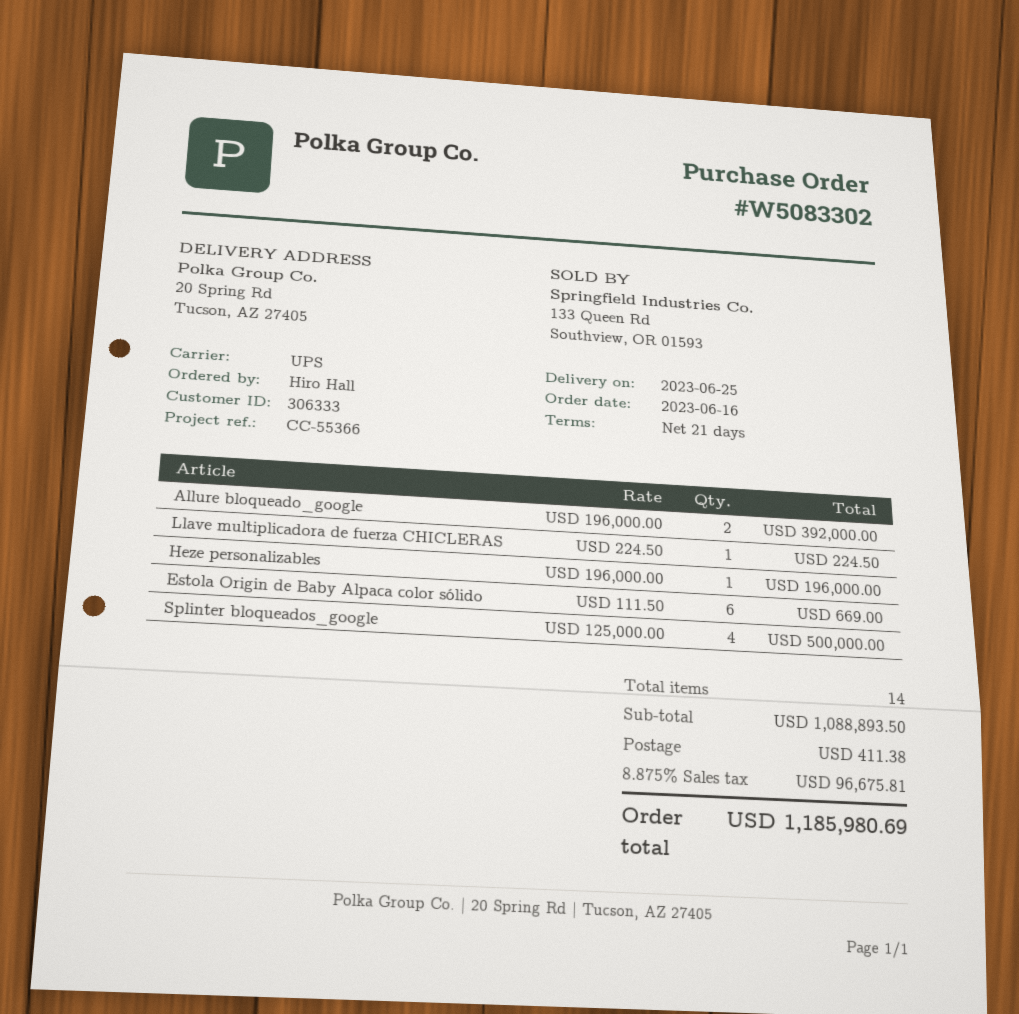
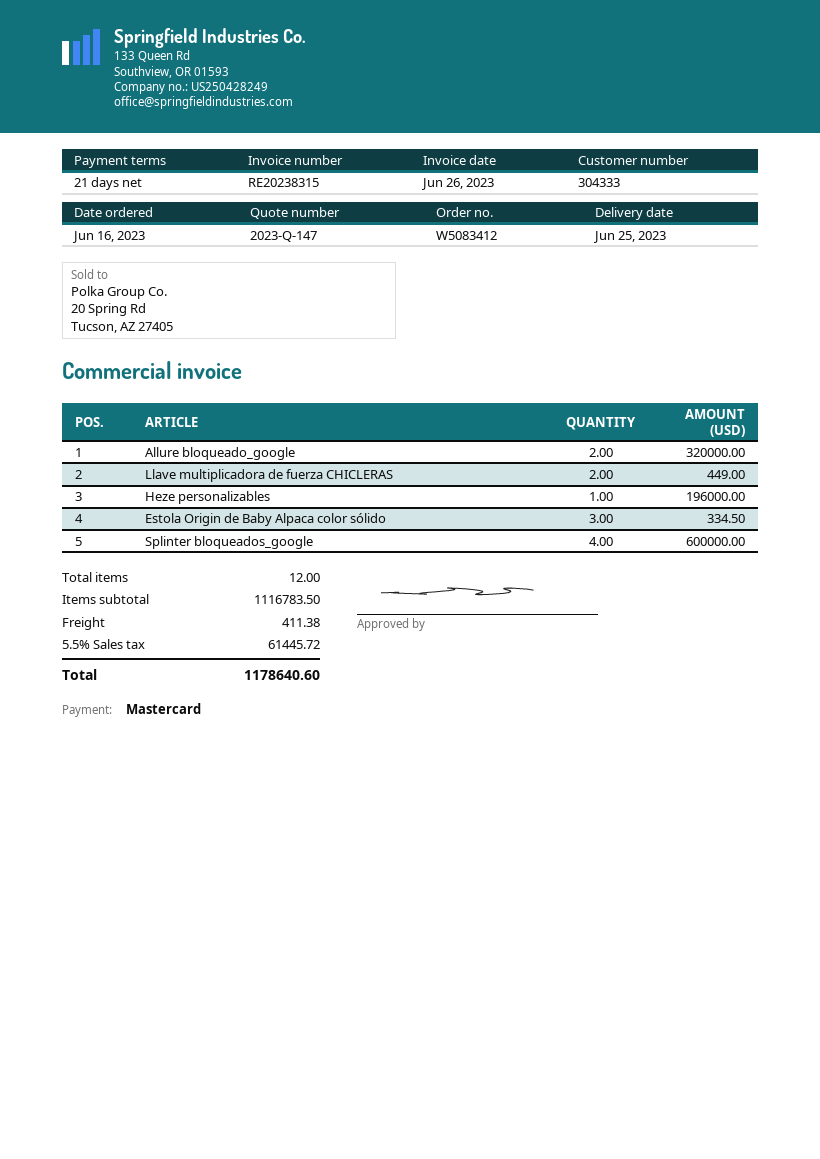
order number: W5083302 -> W5083412
customer number: 306333 -> 304333
Allure bloqueado_google: 2 for 392000.00 -> 2 for 320000.00
Llave multiplicadora de fuerza CHICLERAS: 1 for 224.50 -> 2 for 449.00
Estola Origin de Baby Alpaca color sólido: 6 for 669.00 -> 3 for 334.50
Splinter bloqueados_google: 4 for 500000.00 -> 4 for 600000.00
total quantity: 14 -> 12
subtotal: 1088893.50 -> 1116783.50
tax: 8.875% = 96675.81 -> 5.5% = 61445.72
total: 1185980.69 -> 1178640.60

